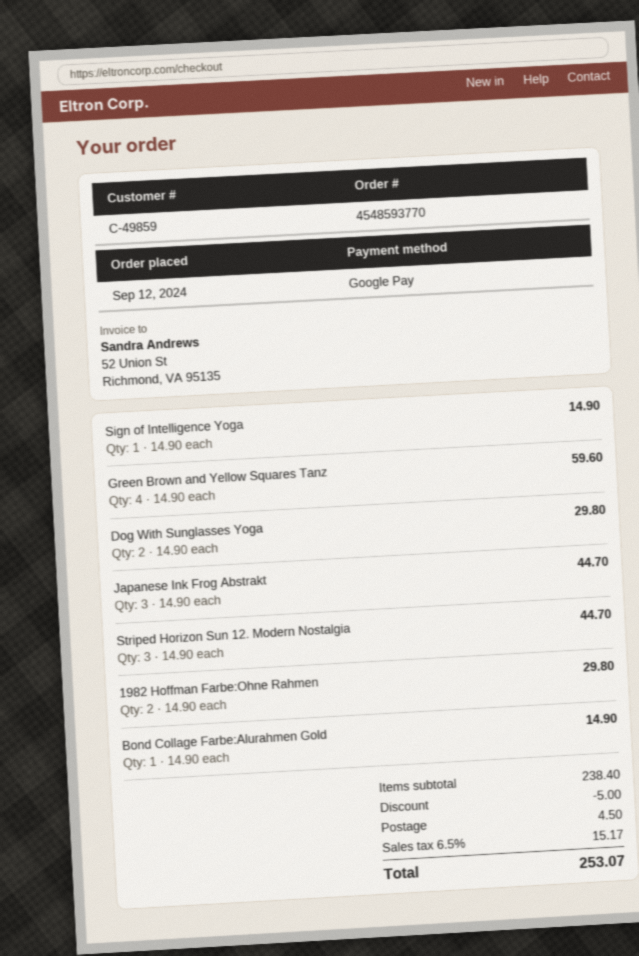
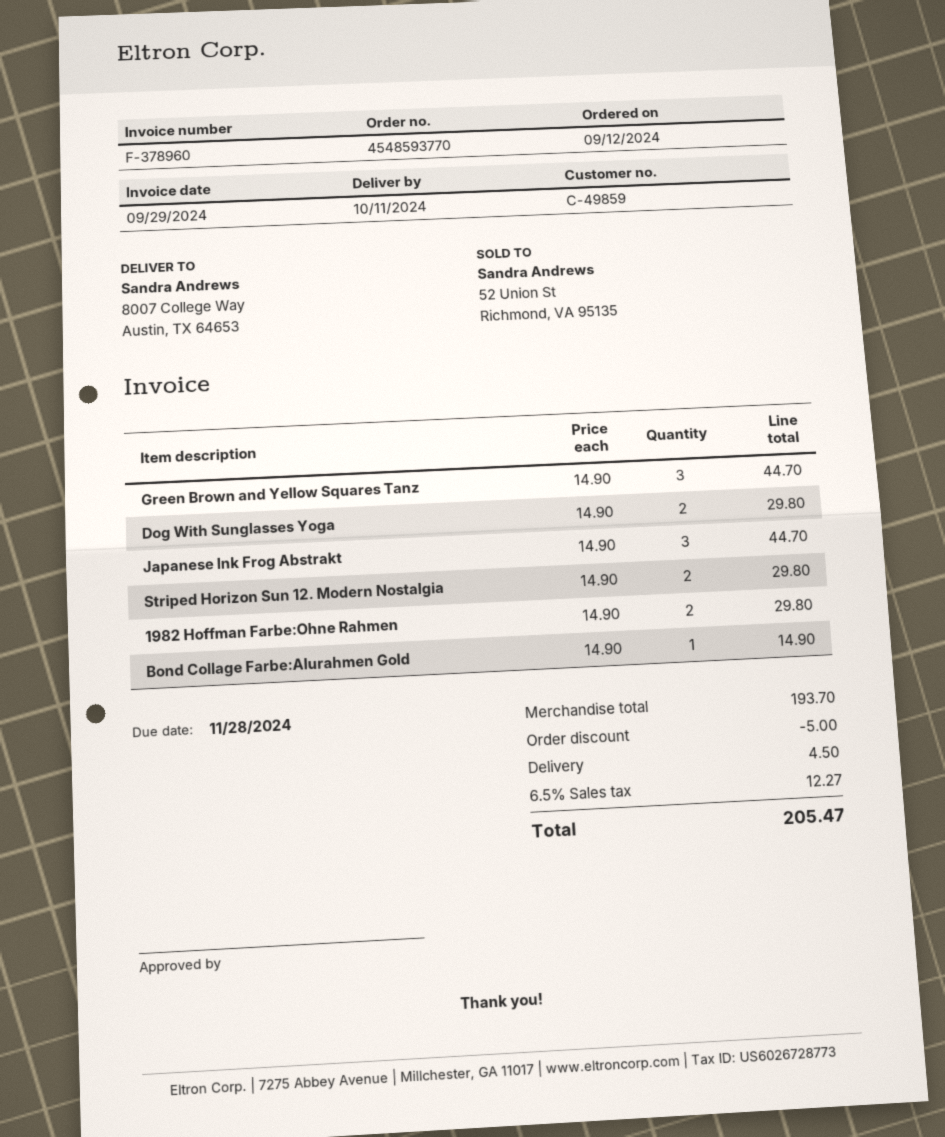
Sign of Intelligence Yoga: 1 x 14.90 = 14.90 -> none
Green Brown and Yellow Squares Tanz: 4 x 14.90 = 59.60 -> 3 x 14.90 = 44.70
Striped Horizon Sun 12. Modern Nostalgia: 3 x 14.90 = 44.70 -> 2 x 14.90 = 29.80
subtotal: 238.40 -> 193.70
tax: 6.5% = 15.17 -> 6.5% = 12.27
total: 253.07 -> 205.47

